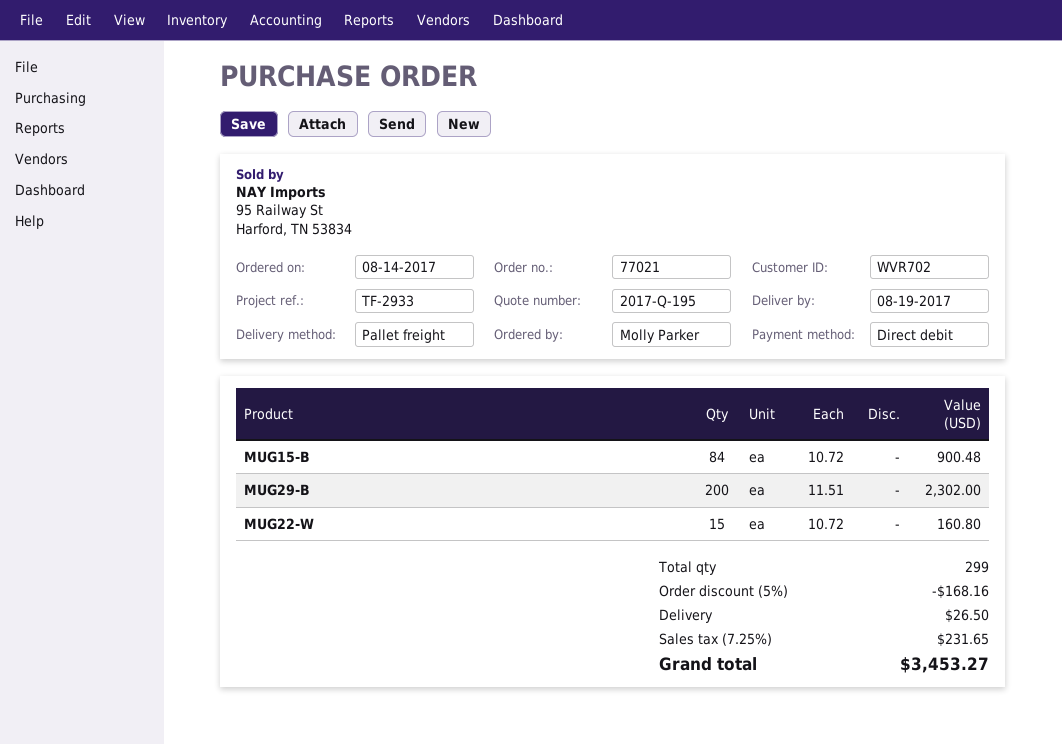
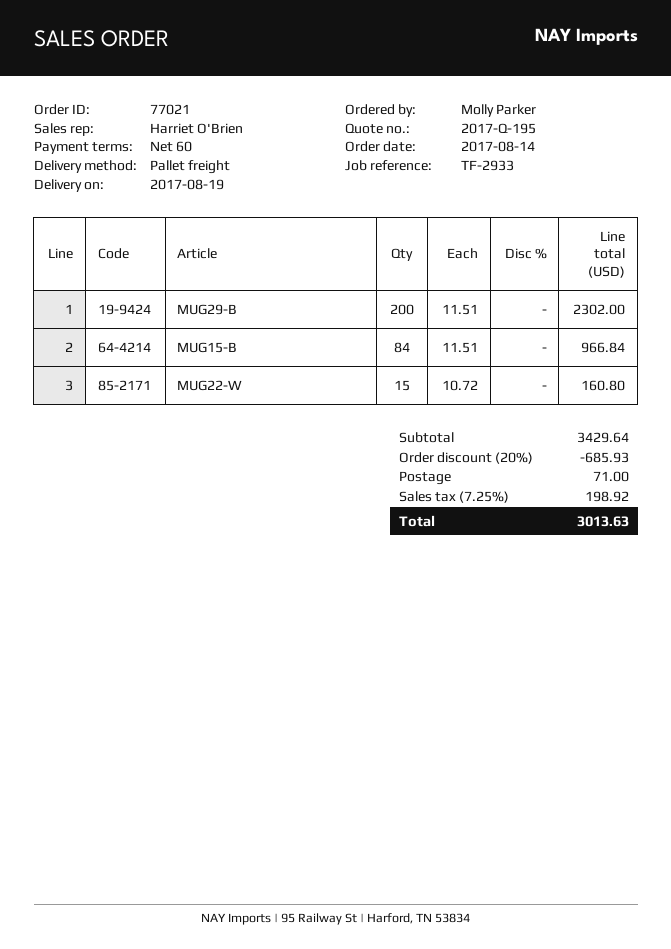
MUG15-B: 84 x 10.72 = 900.48 -> 84 x 11.51 = 966.84
discount: 5% = 168.16 -> 20% = 685.93
shipping: 26.50 -> 71.00
tax: 7.25% = 231.65 -> 7.25% = 198.92
total: 3453.27 -> 3013.63

